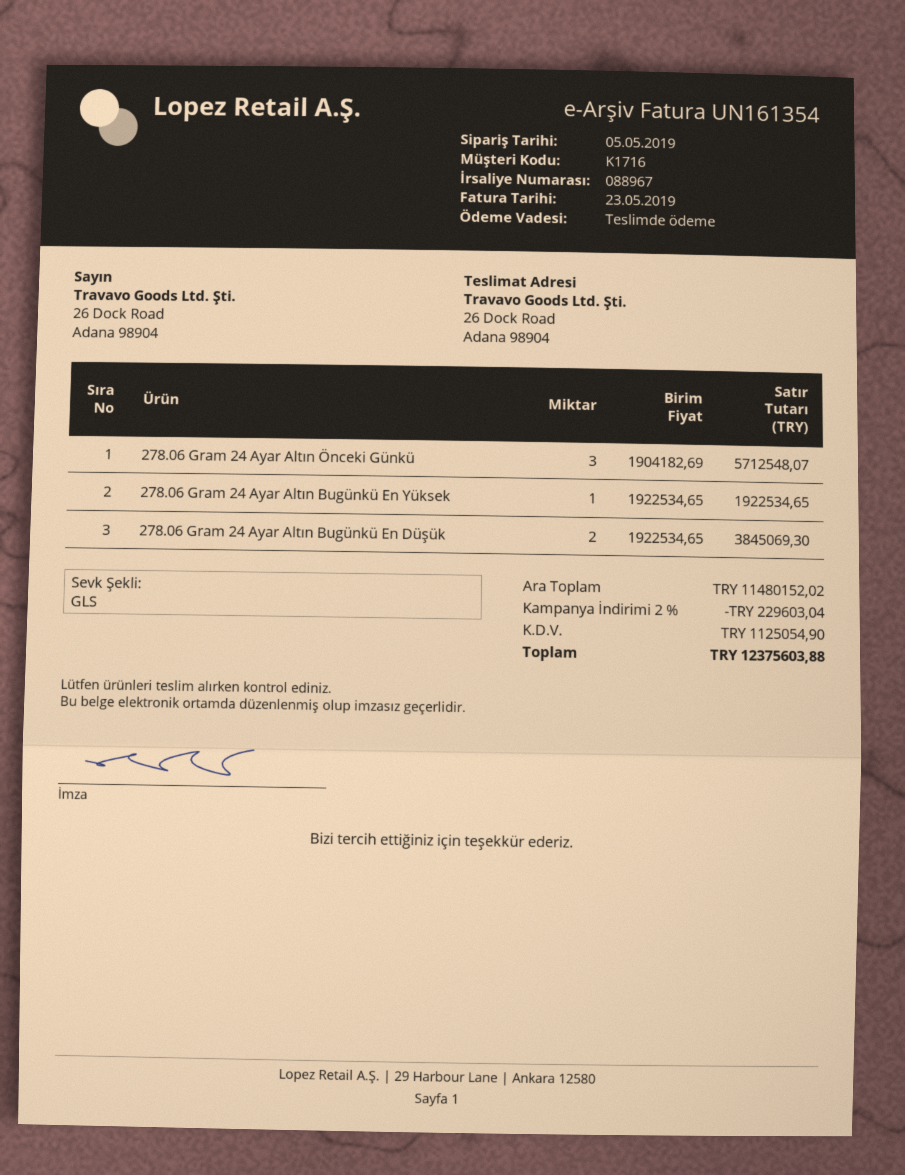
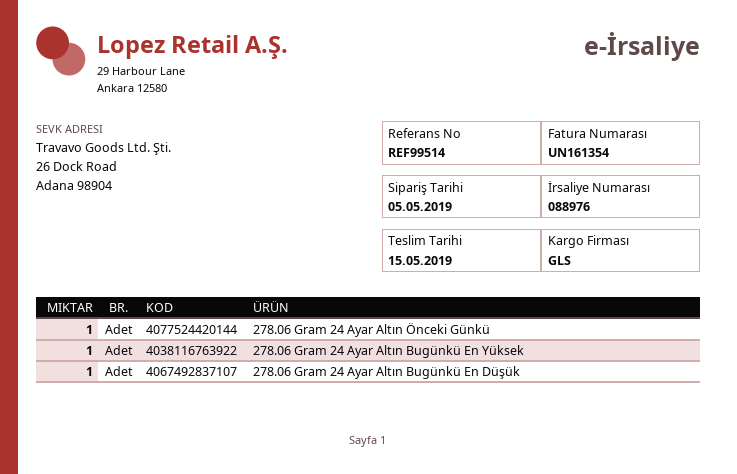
delivery note number: 088967 -> 088976
278.06 Gram 24 Ayar Altın Önceki Günkü: 3 -> 1
278.06 Gram 24 Ayar Altın Bugünkü En Düşük: 2 -> 1

